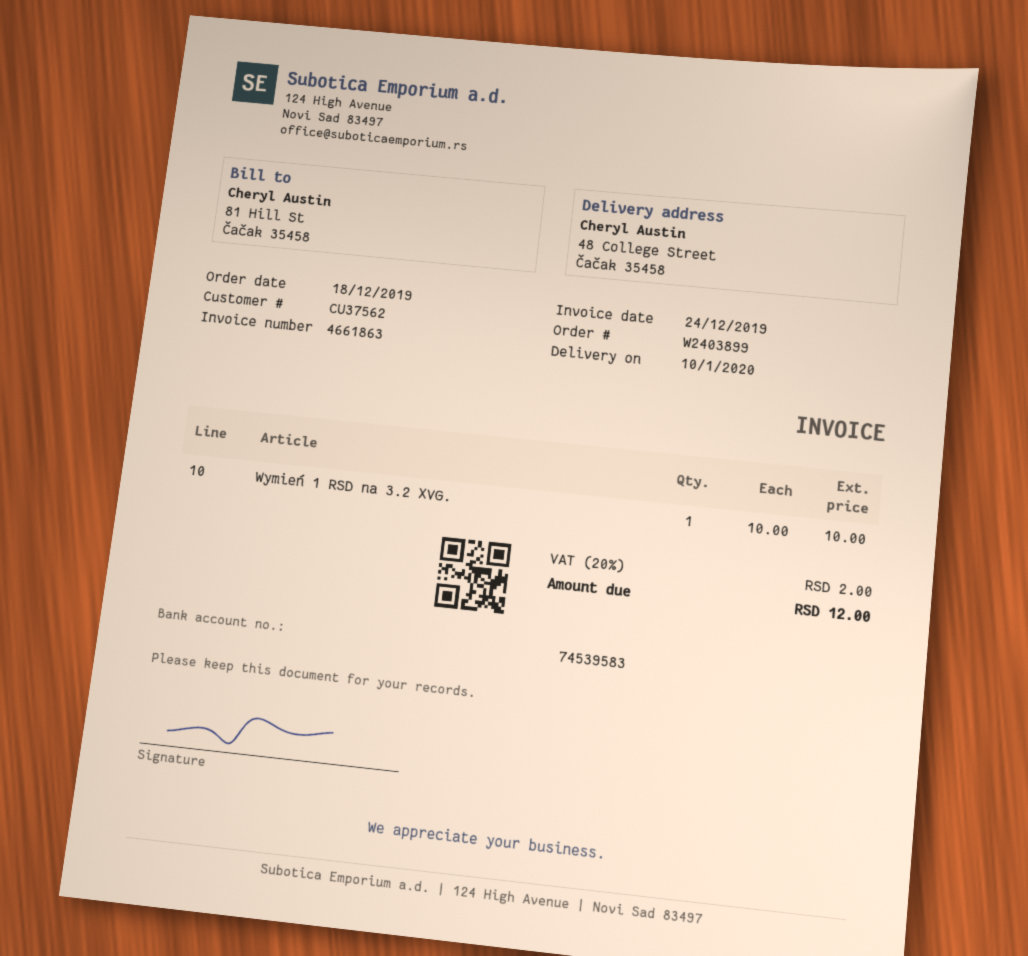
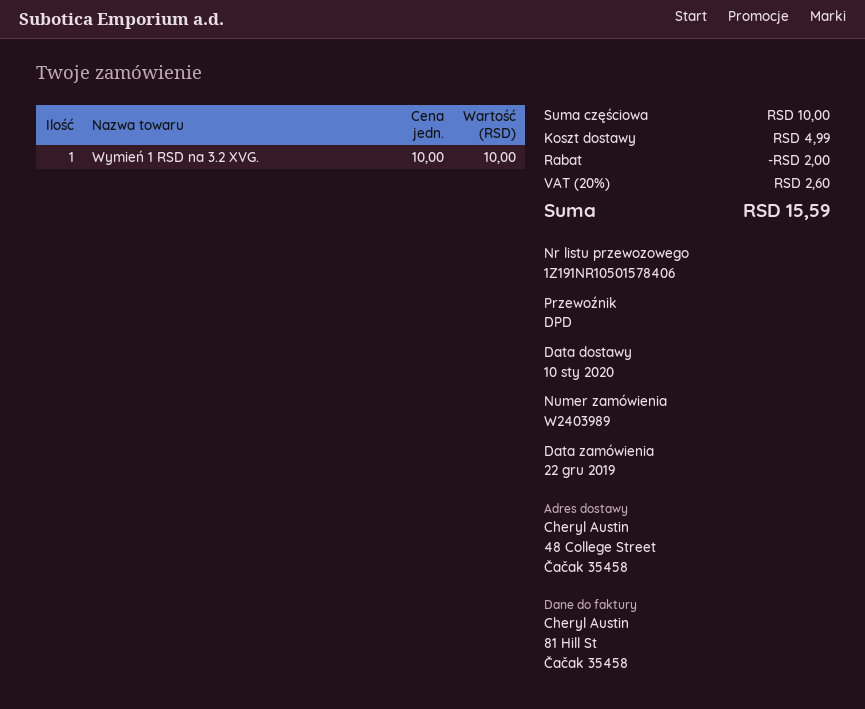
order number: W2403899 -> W2403989
order date: 2019-12-18 -> 2019-12-22
discount: none -> 2.00
shipping: none -> 4.99
tax: 20% = 2.00 -> 20% = 2.60
total: 12.00 -> 15.59

